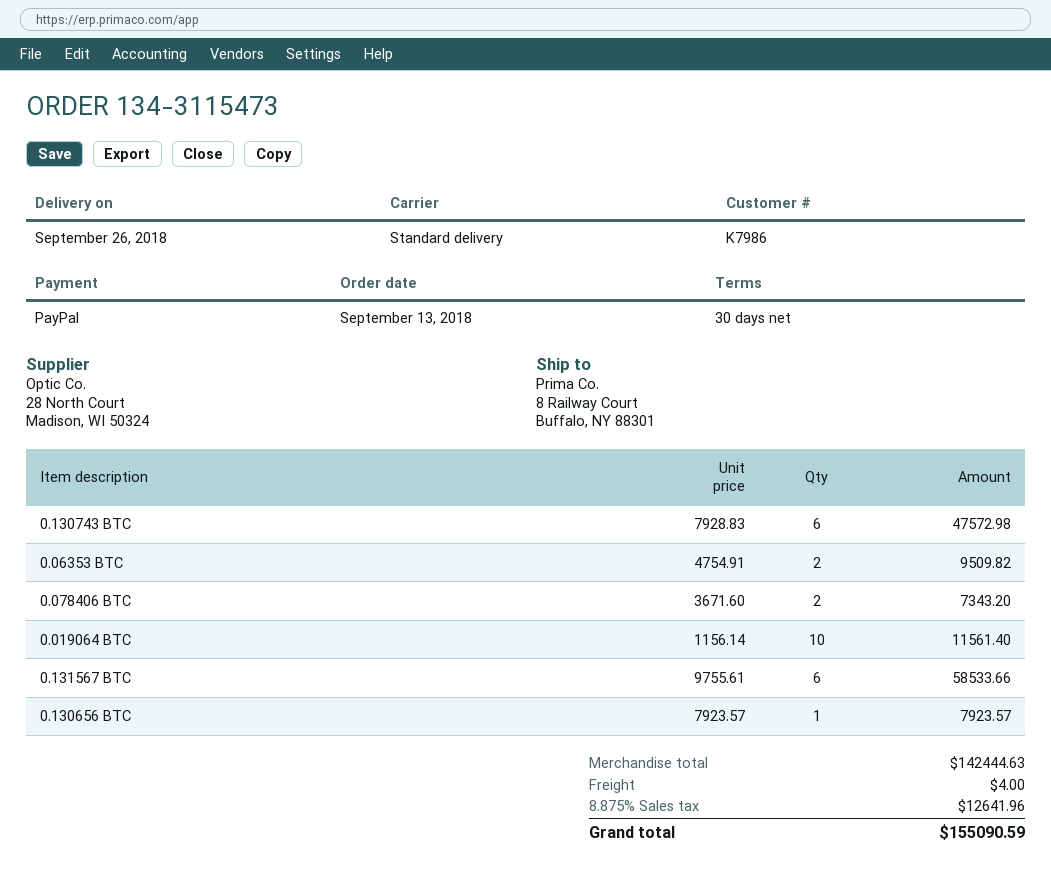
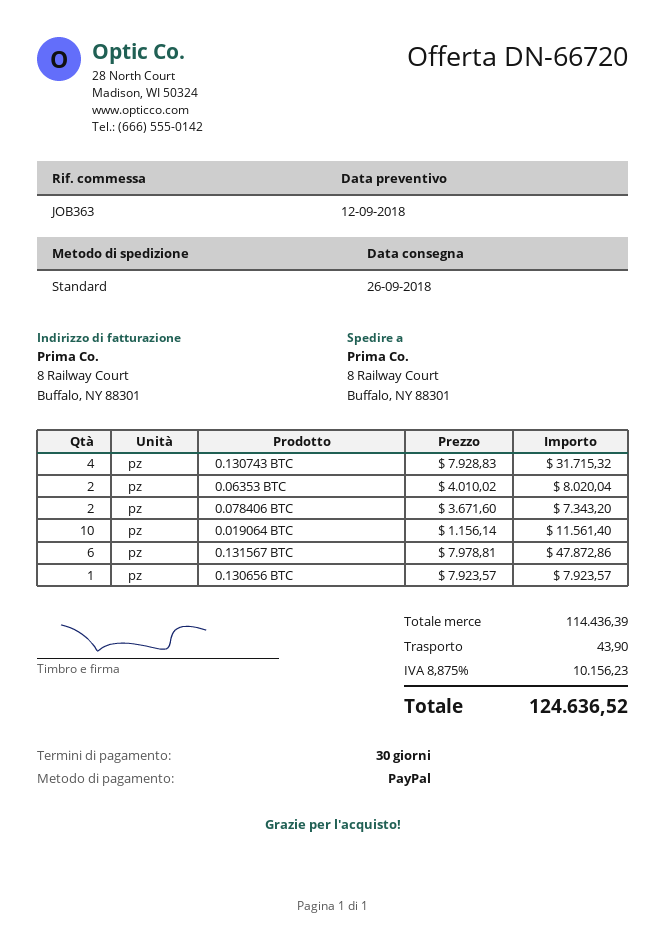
0.130743 BTC: 6 x 7928.83 = 47572.98 -> 4 x 7928.83 = 31715.32
0.06353 BTC: 2 x 4754.91 = 9509.82 -> 2 x 4010.02 = 8020.04
0.131567 BTC: 6 x 9755.61 = 58533.66 -> 6 x 7978.81 = 47872.86
subtotal: 142444.63 -> 114436.39
shipping: 4.00 -> 43.90
tax: 8.875% = 12641.96 -> 8.875% = 10156.23
total: 155090.59 -> 124636.52

